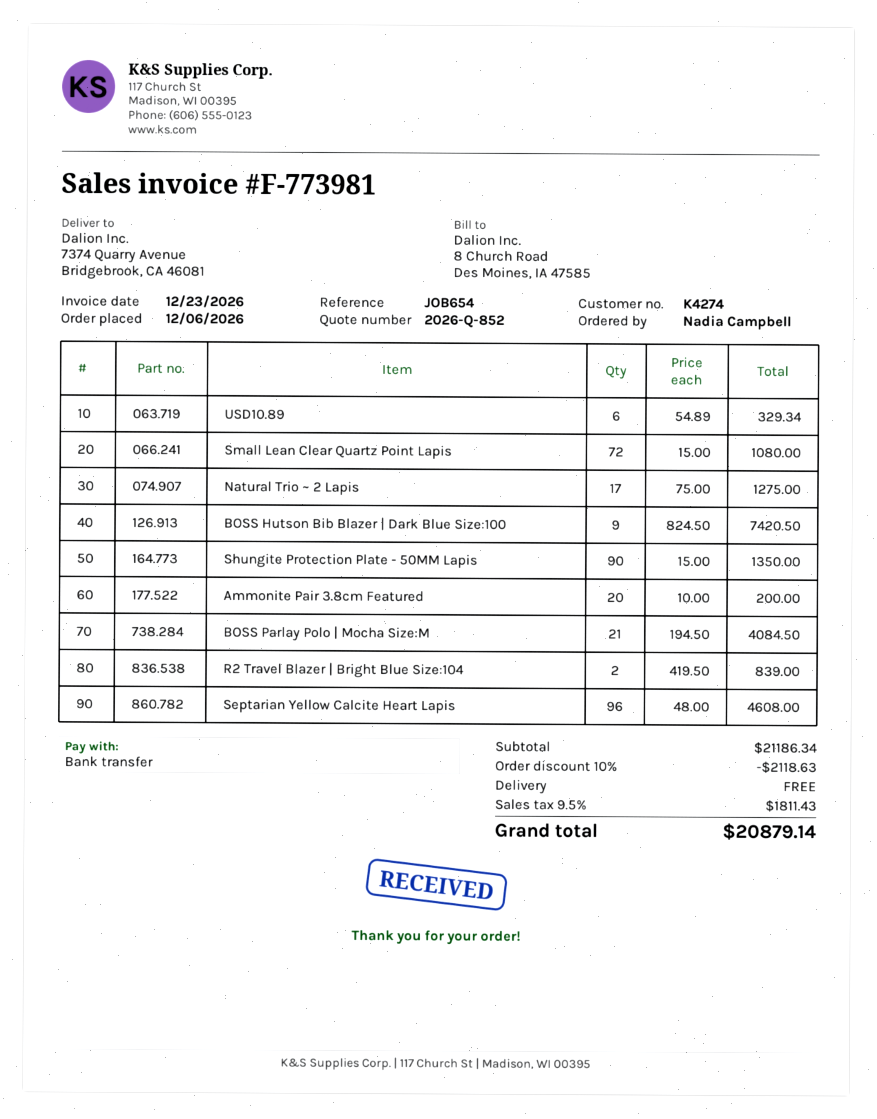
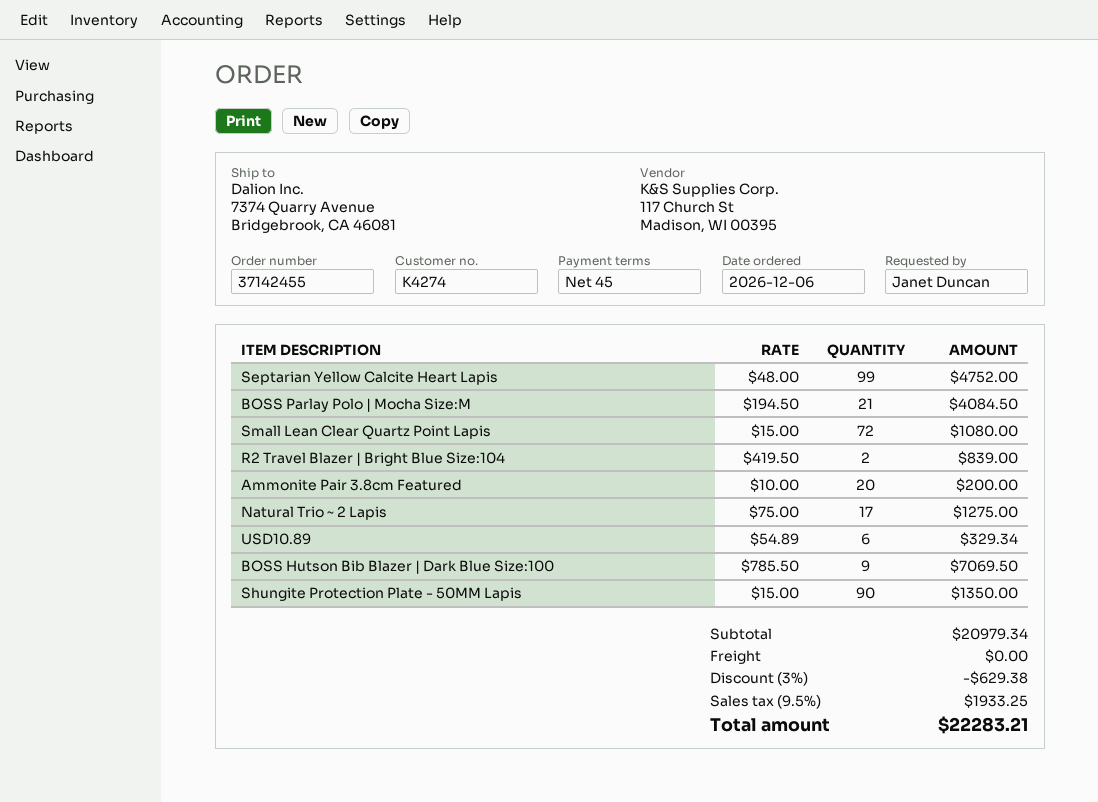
ordered by: Nadia Campbell -> Janet Duncan
BOSS Hutson Bib Blazer | Dark Blue Size:100: 9 x 824.50 = 7420.50 -> 9 x 785.50 = 7069.50
Septarian Yellow Calcite Heart Lapis: 96 x 48.00 = 4608.00 -> 99 x 48.00 = 4752.00
subtotal: 21186.34 -> 20979.34
discount: 10% = 2118.63 -> 3% = 629.38
tax: 9.5% = 1811.43 -> 9.5% = 1933.25
total: 20879.14 -> 22283.21

